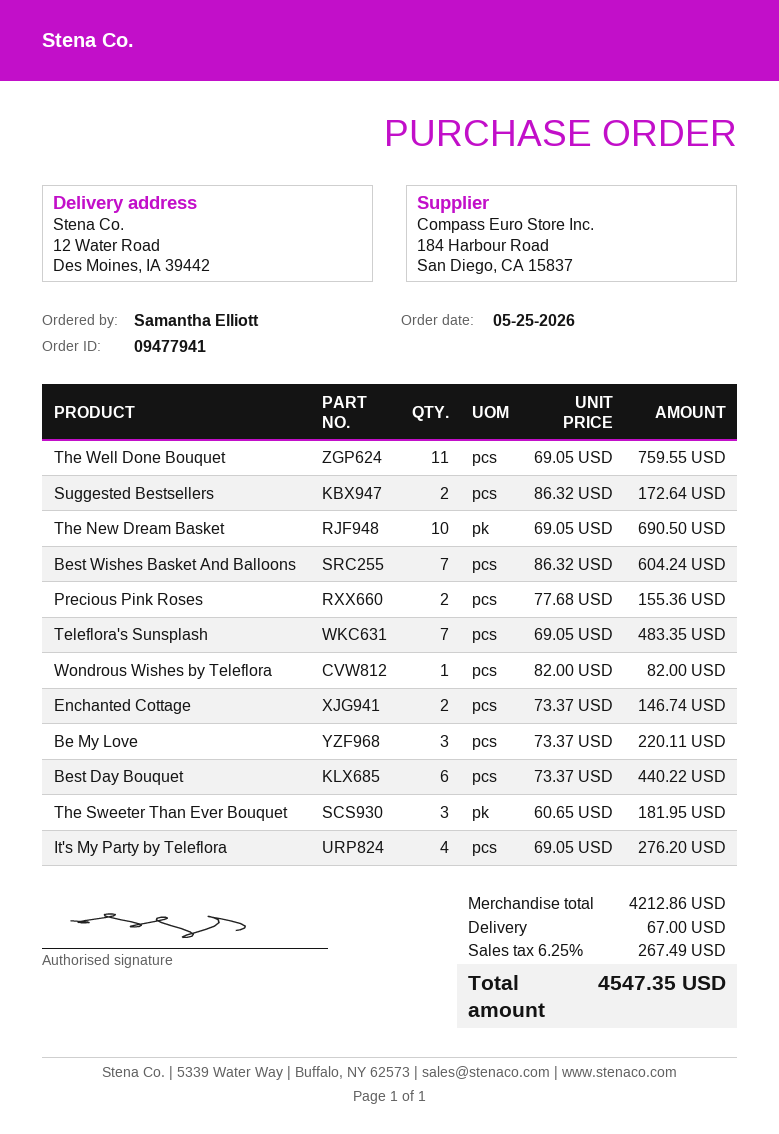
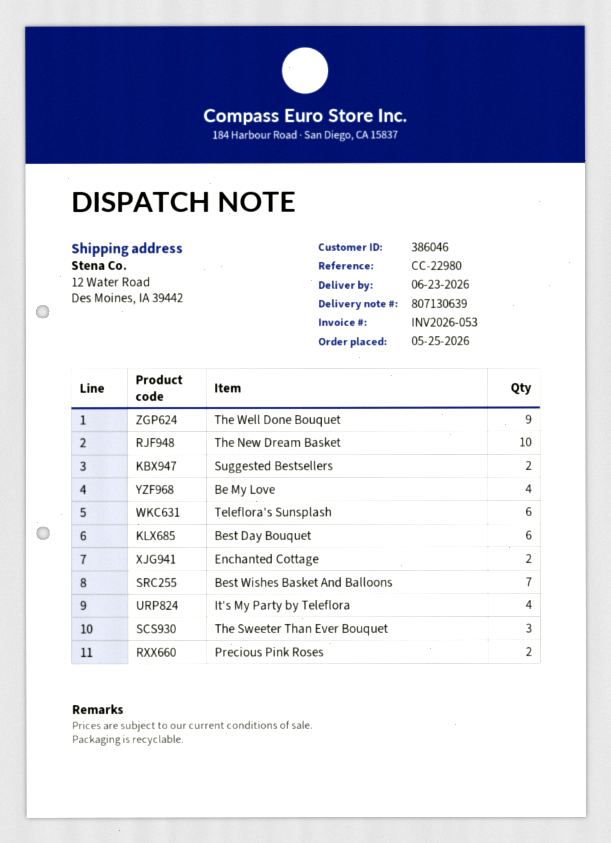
The Well Done Bouquet: 11 -> 9
Teleflora's Sunsplash: 7 -> 6
Wondrous Wishes by Teleflora: 1 -> none
Be My Love: 3 -> 4

